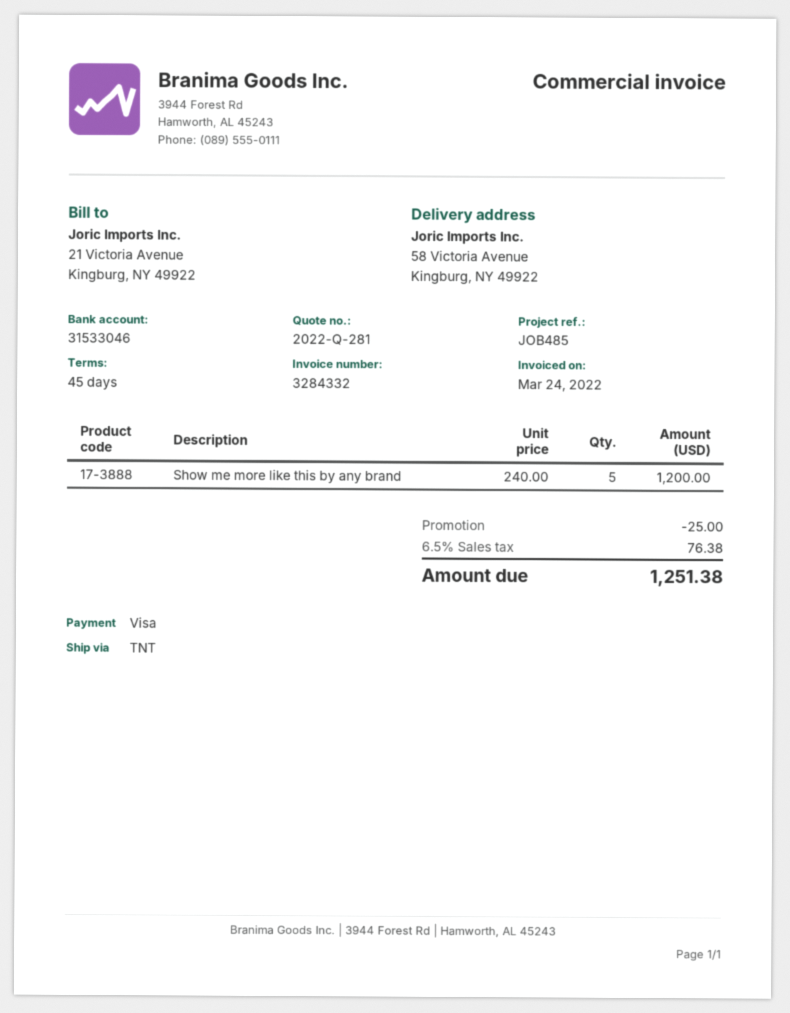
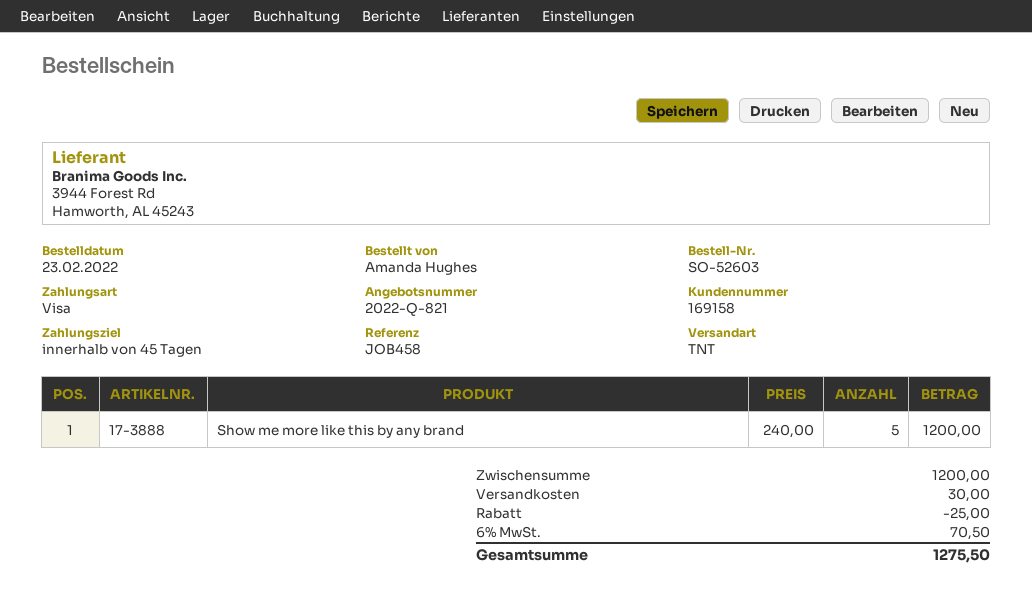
quote number: 2022-Q-281 -> 2022-Q-821
reference: JOB485 -> JOB458
shipping: none -> 30.00
tax: 6.5% = 76.38 -> 6% = 70.50
total: 1251.38 -> 1275.50

